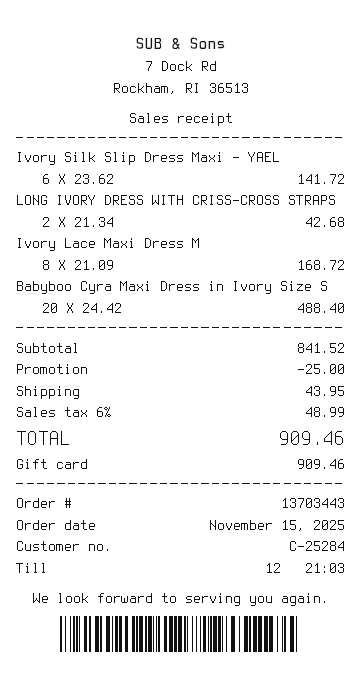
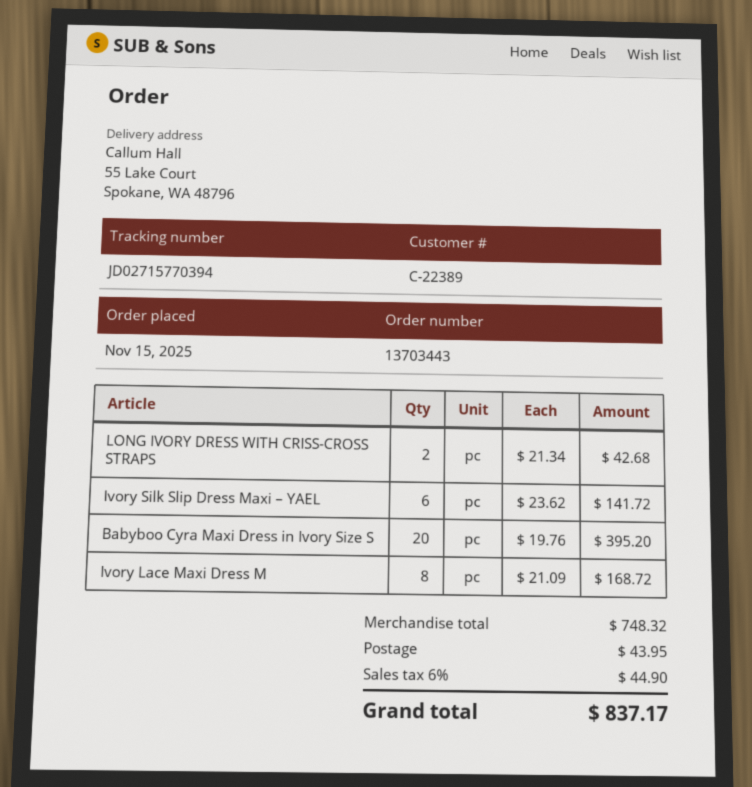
customer number: C-25284 -> C-22389
Babyboo Cyra Maxi Dress in Ivory Size S: 20 x 24.42 = 488.40 -> 20 x 19.76 = 395.20
subtotal: 841.52 -> 748.32
discount: 25.00 -> none
tax: 6% = 48.99 -> 6% = 44.90
total: 909.46 -> 837.17

